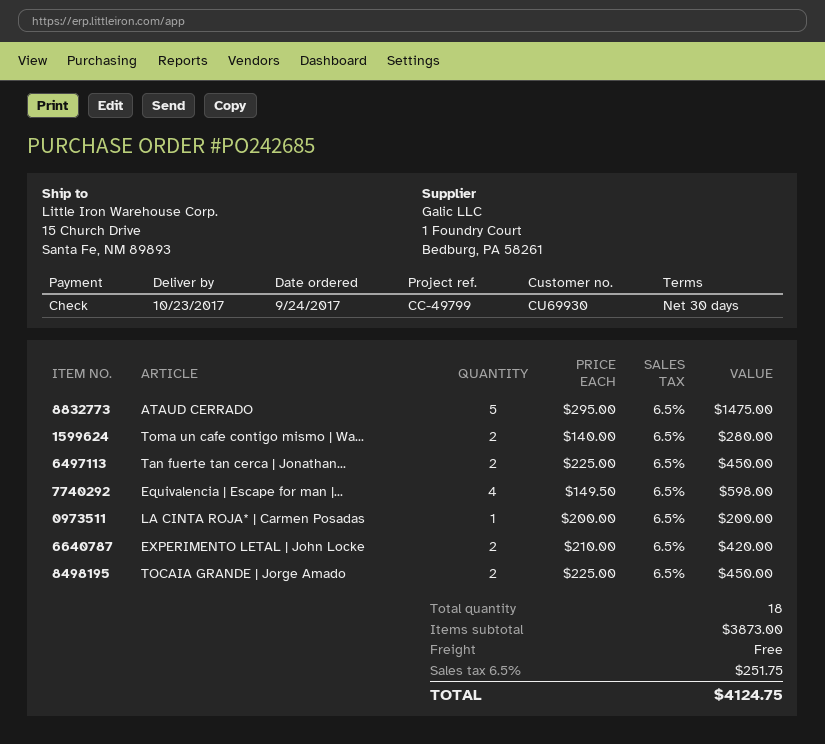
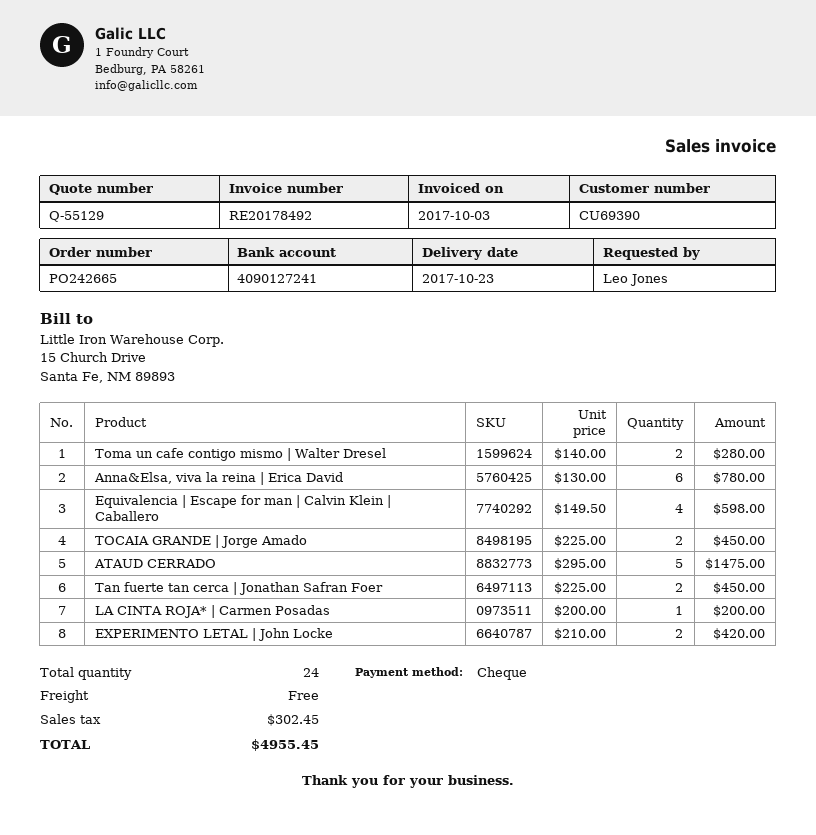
order number: PO242685 -> PO242665
customer number: CU69930 -> CU69390
Anna&Elsa, viva la reina | Erica David: none -> 6 x 130.00 = 780.00
total quantity: 18 -> 24
tax: 251.75 -> 302.45
total: 4124.75 -> 4955.45

